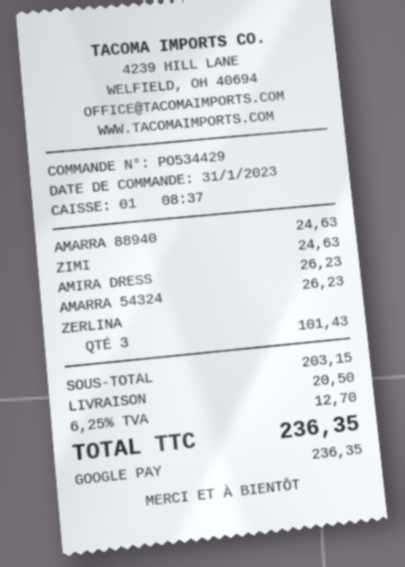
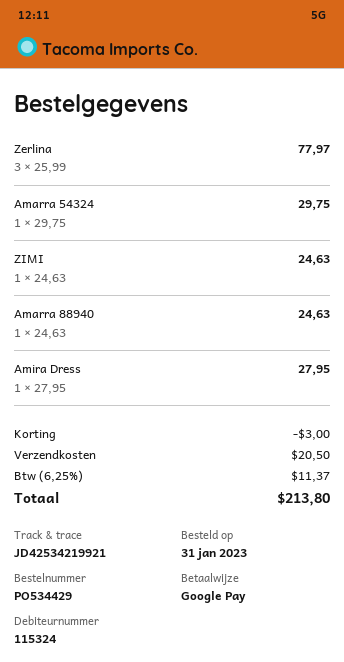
AMIRA DRESS: 1 for 26.23 -> 1 for 27.95
AMARRA 54324: 1 for 26.23 -> 1 for 29.75
ZERLINA: 3 for 101.43 -> 3 for 77.97
discount: none -> 3.00
tax: 6.25% = 12.70 -> 6.25% = 11.37
total: 236.35 -> 213.80

